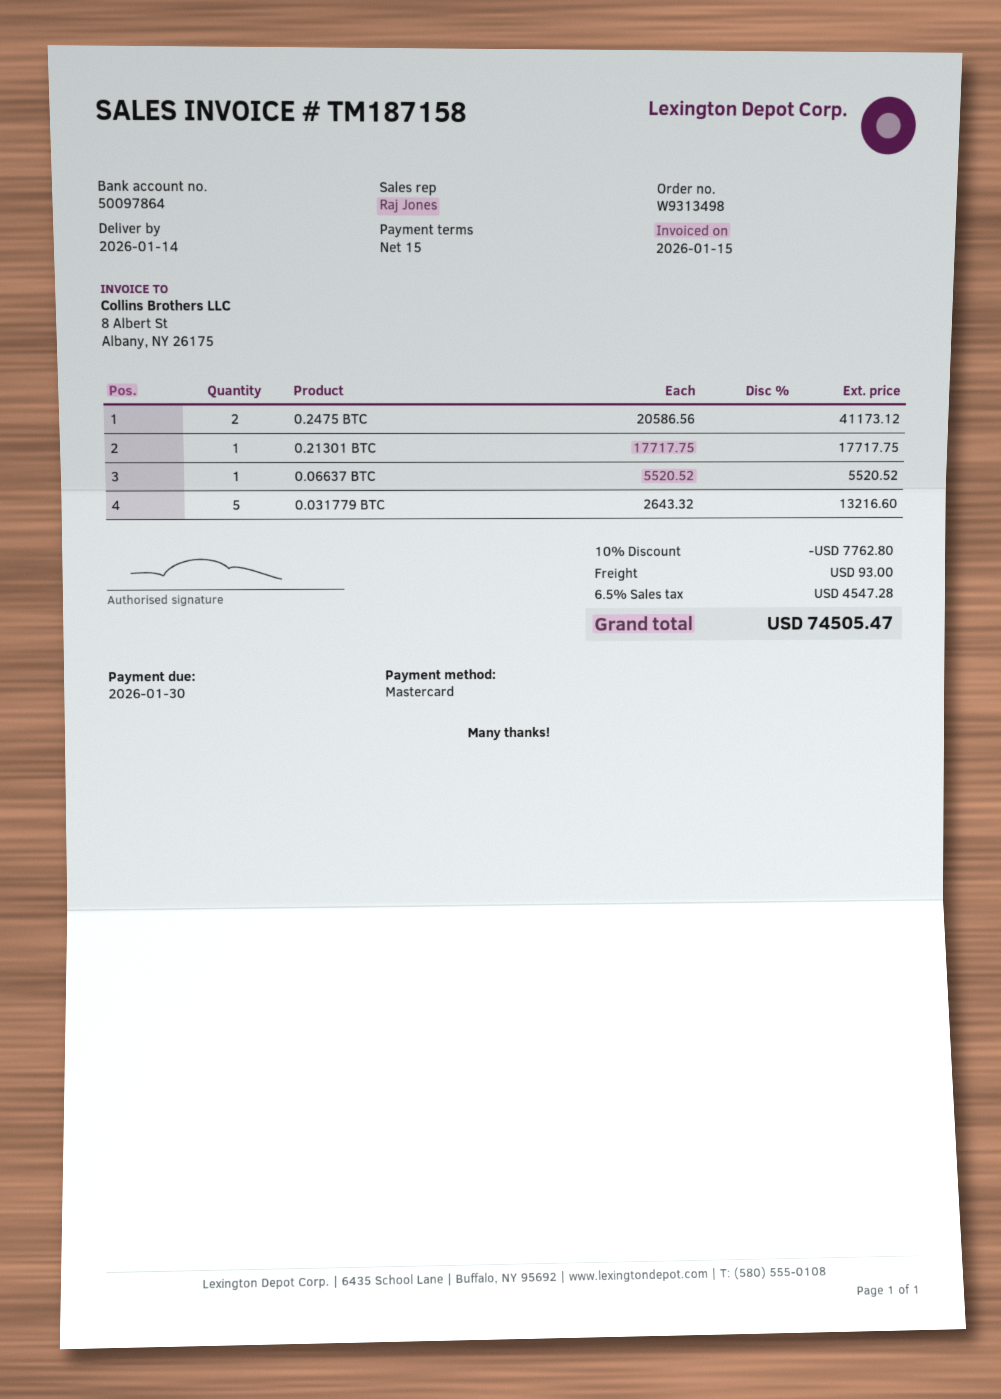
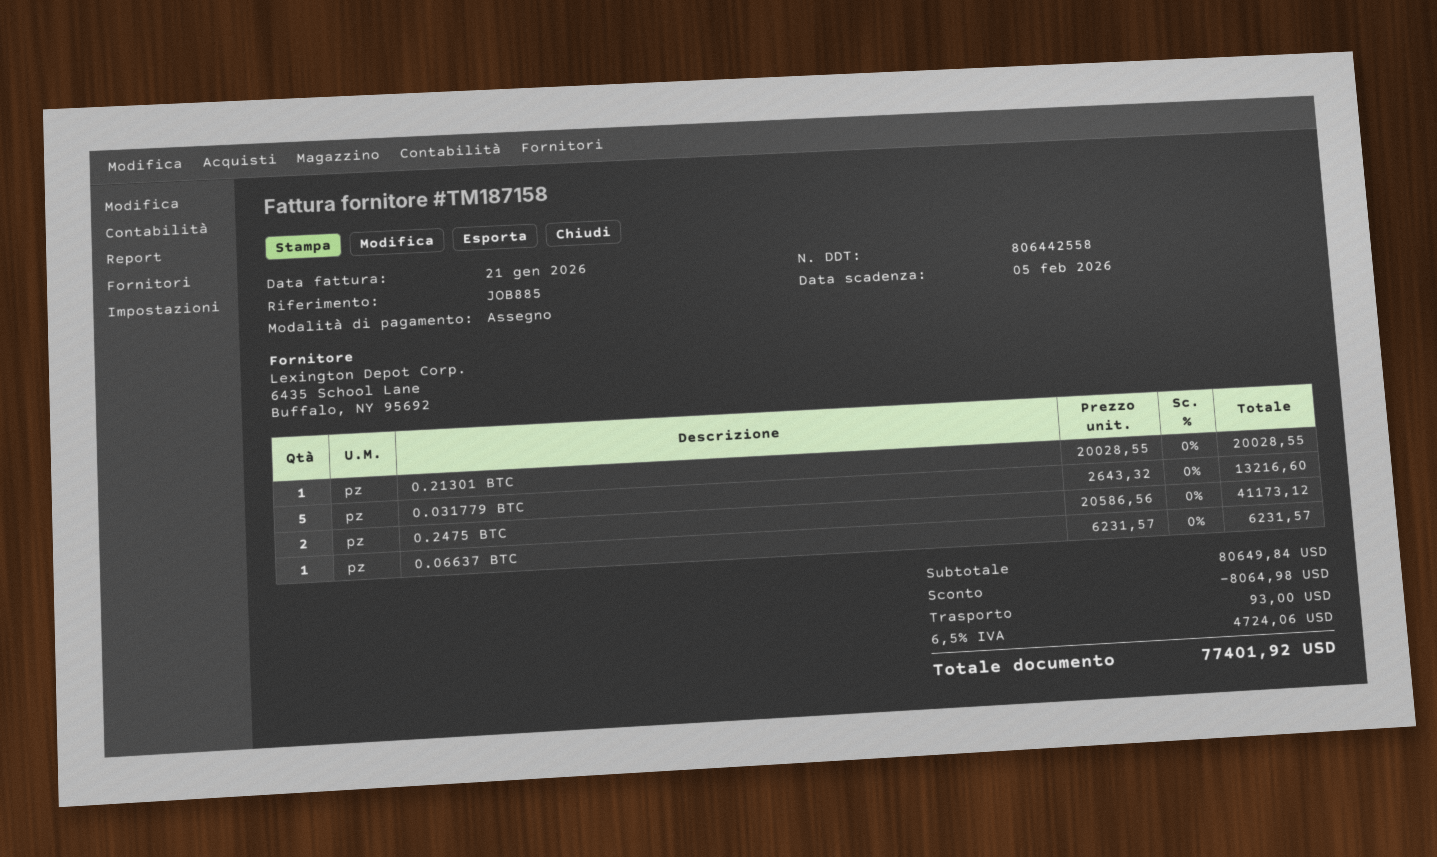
invoice date: 2026-01-15 -> 2026-01-21
due date: 2026-01-30 -> 2026-02-05
payment method: Mastercard -> cheque
0.21301 BTC: 1 x 17717.75 = 17717.75 -> 1 x 20028.55 = 20028.55
0.06637 BTC: 1 x 5520.52 = 5520.52 -> 1 x 6231.57 = 6231.57
discount: 7762.80 -> 8064.98
tax: 6.5% = 4547.28 -> 6.5% = 4724.06
total: 74505.47 -> 77401.92

